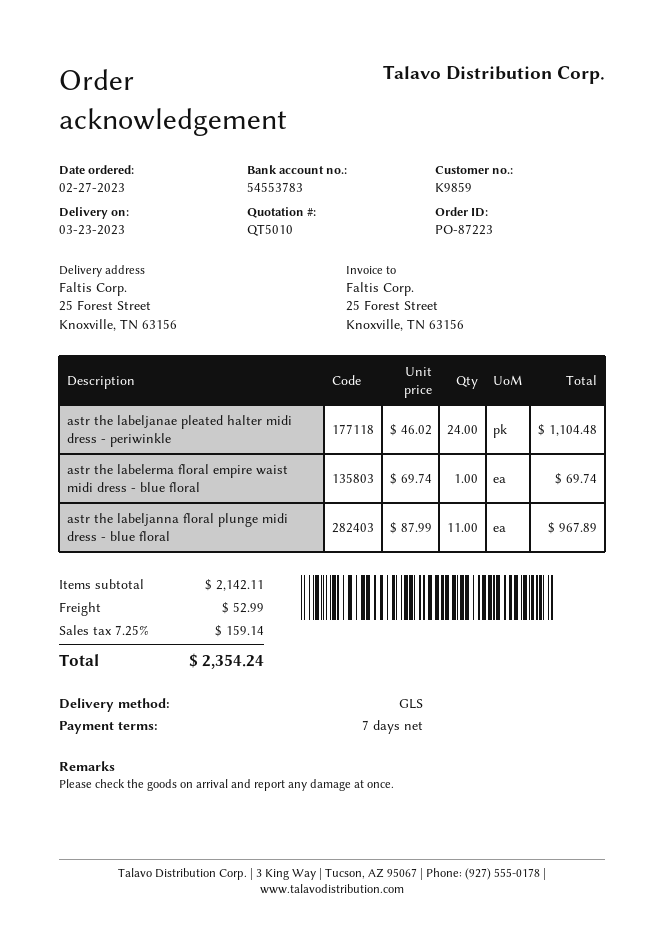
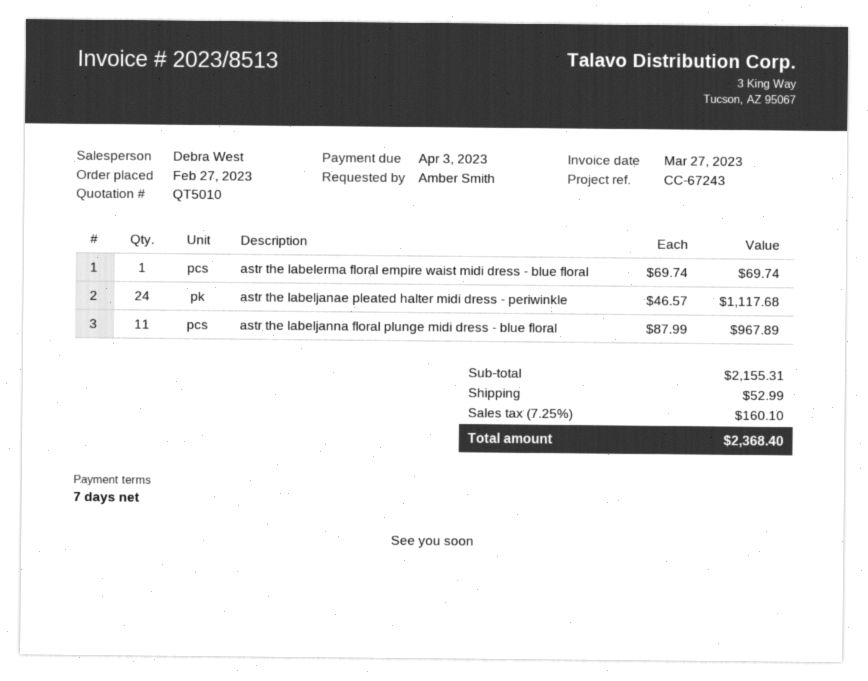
astr the labeljanae pleated halter midi dress - periwinkle: 24 x 46.02 = 1104.48 -> 24 x 46.57 = 1117.68
subtotal: 2142.11 -> 2155.31
tax: 7.25% = 159.14 -> 7.25% = 160.10
total: 2354.24 -> 2368.40

